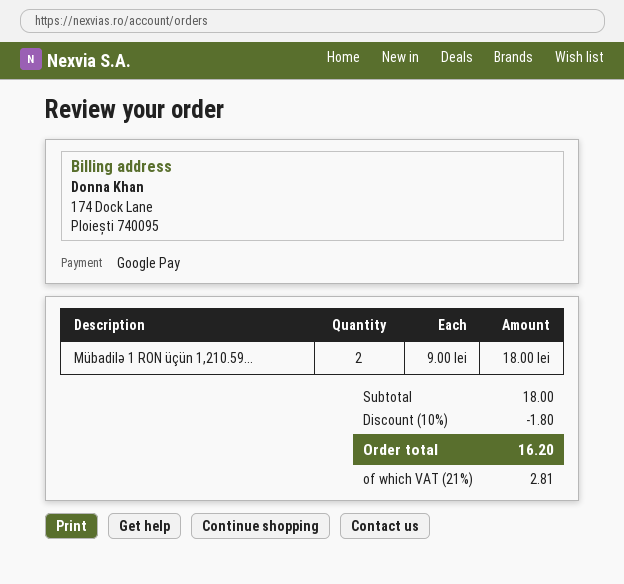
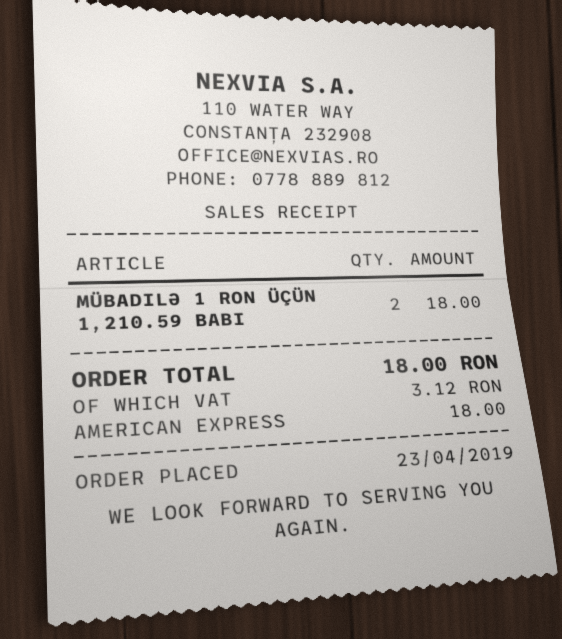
payment method: Google Pay -> American Express
discount: 10% = 1.80 -> none
tax: 2.81 -> 3.12
total: 16.20 -> 18.00

